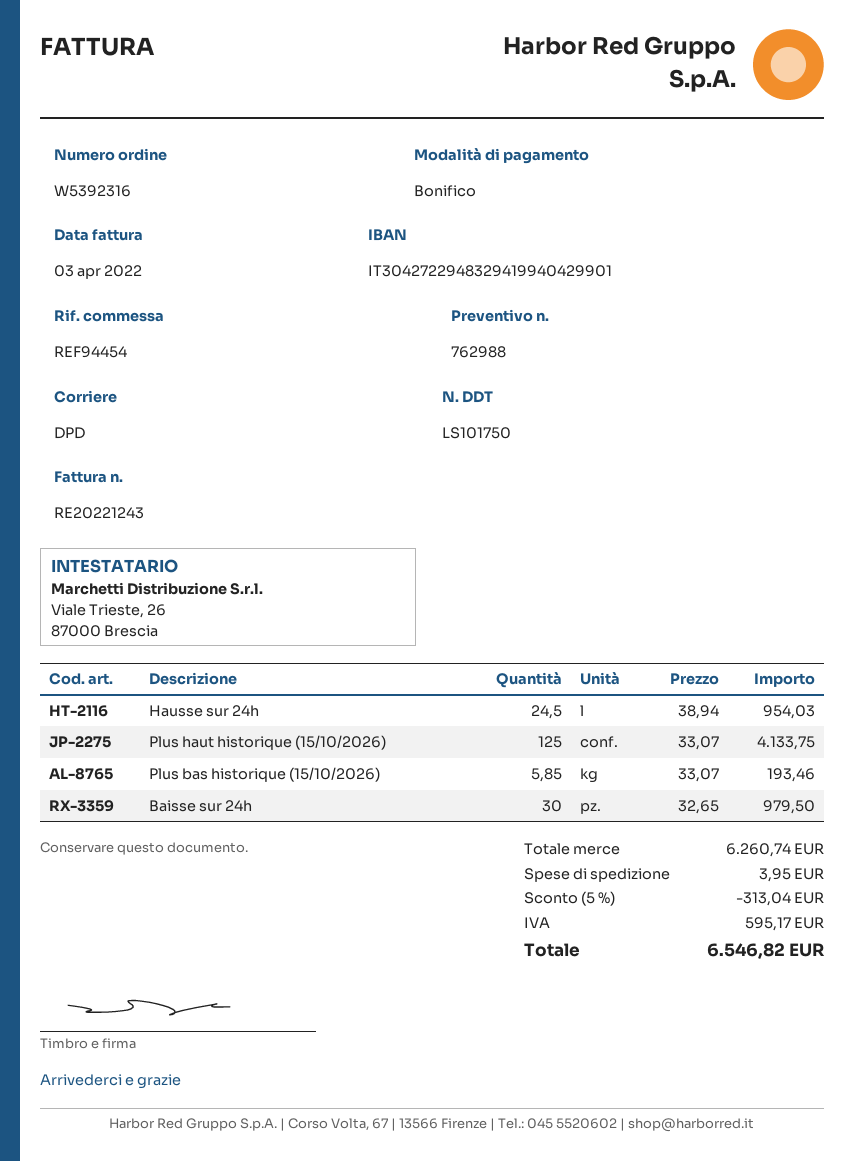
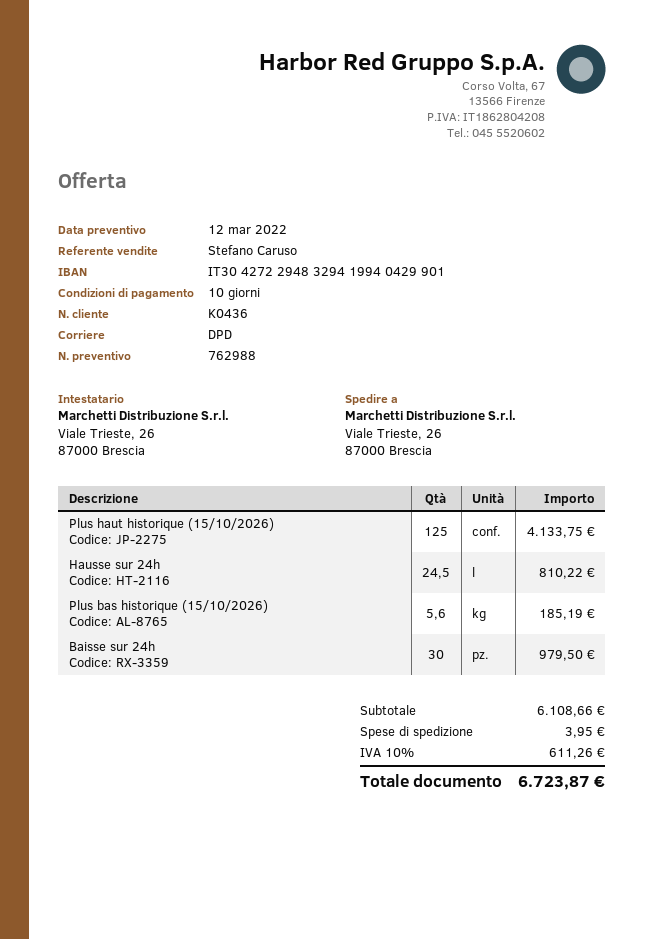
Hausse sur 24h: 24.5 for 954.03 -> 24.5 for 810.22
Plus bas historique (15/10/2026): 5.85 for 193.46 -> 5.6 for 185.19
subtotal: 6260.74 -> 6108.66
discount: 5% = 313.04 -> none
tax: 595.17 -> 611.26
total: 6546.82 -> 6723.87

